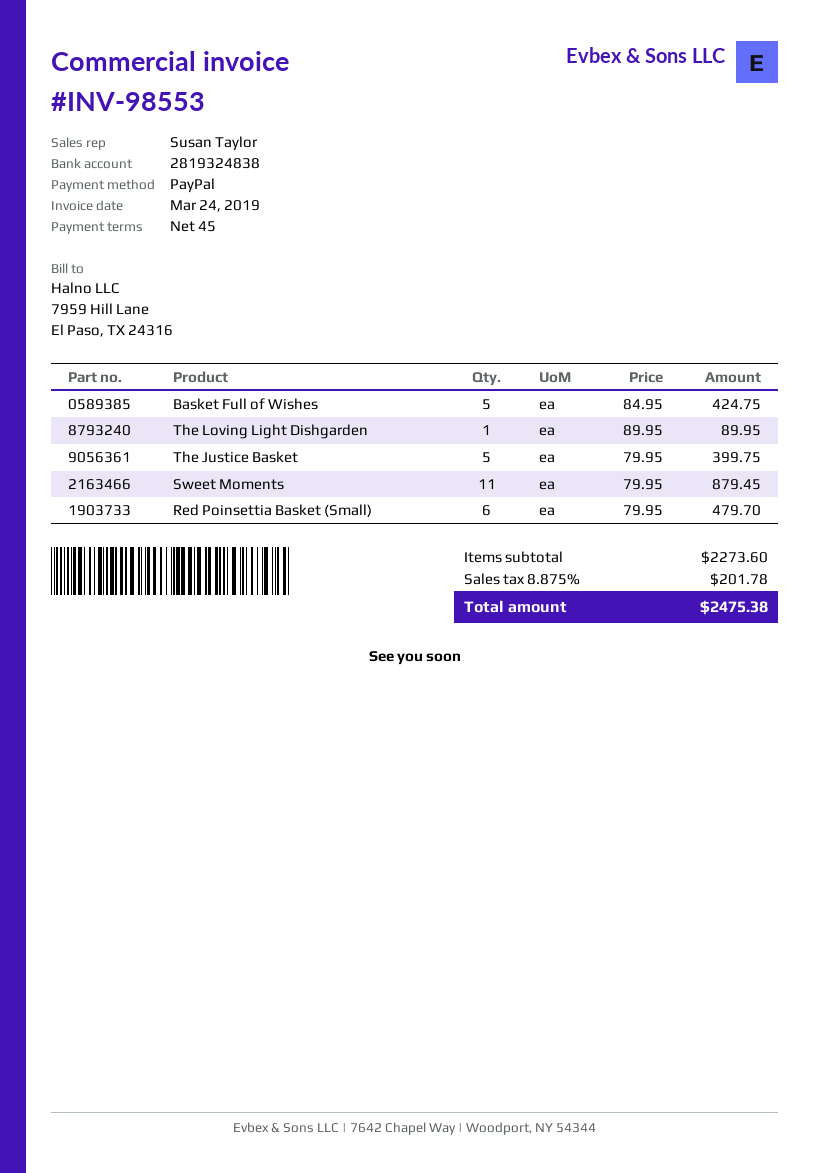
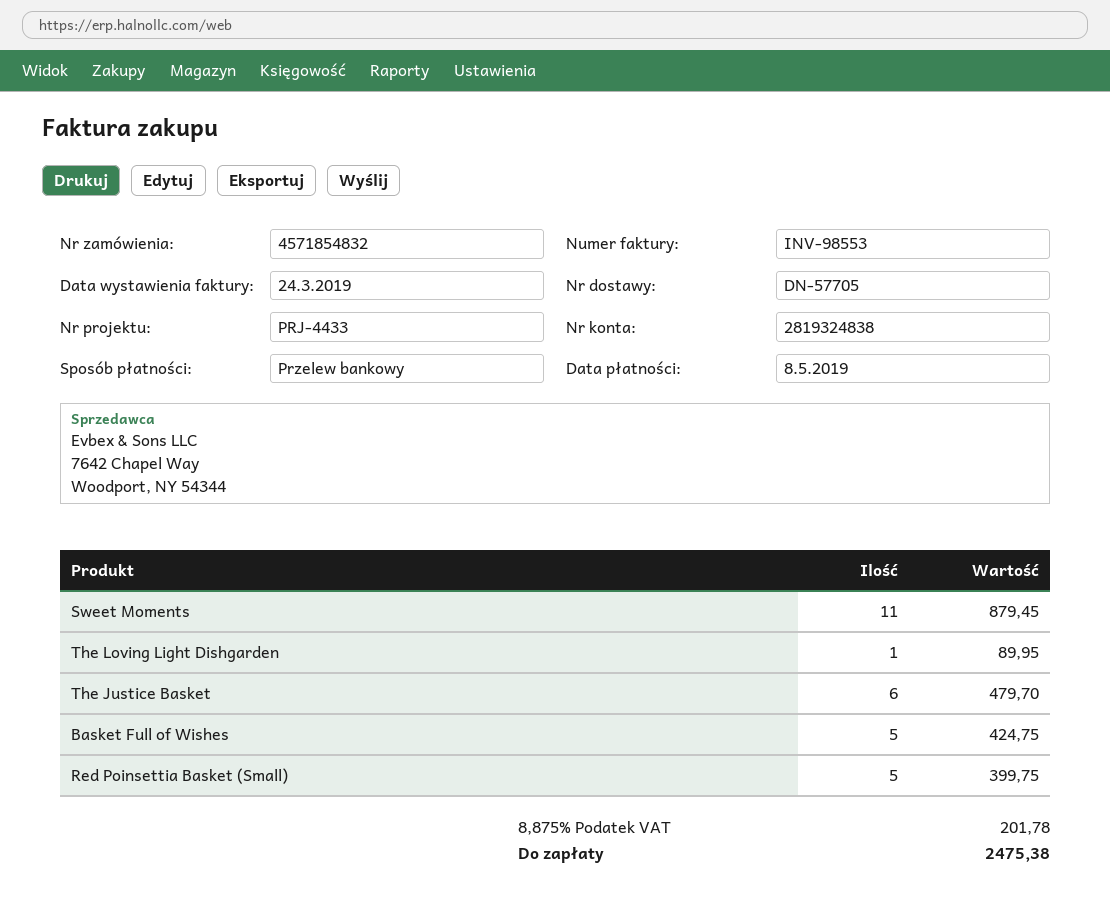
payment method: PayPal -> bank transfer
The Justice Basket: 5 for 399.75 -> 6 for 479.70
Red Poinsettia Basket (Small): 6 for 479.70 -> 5 for 399.75

